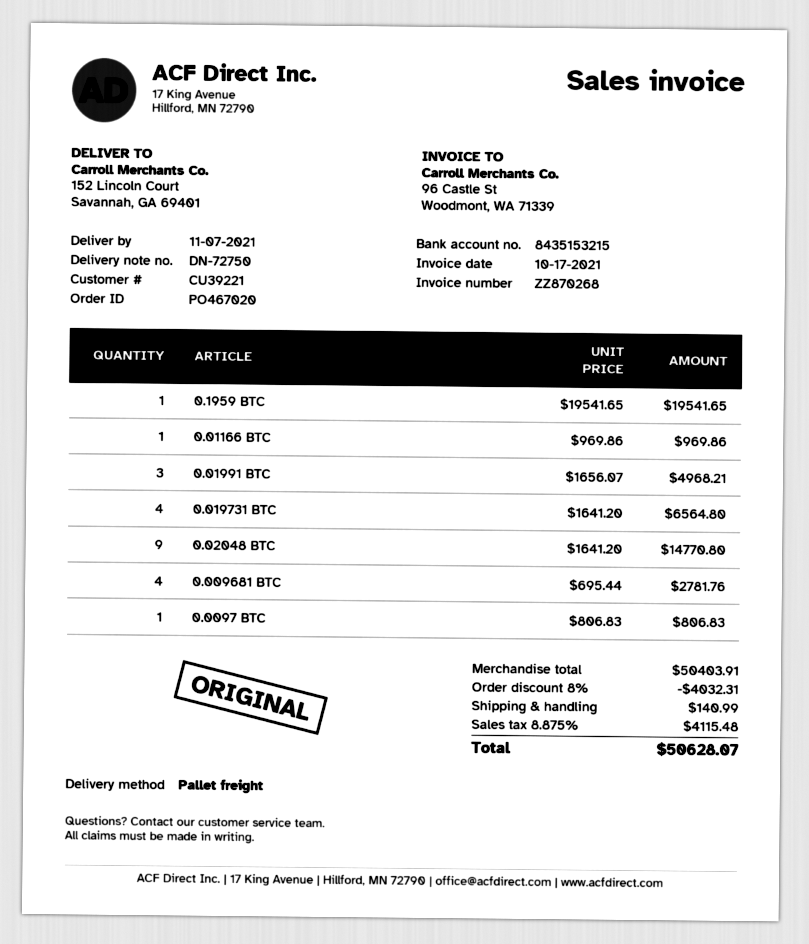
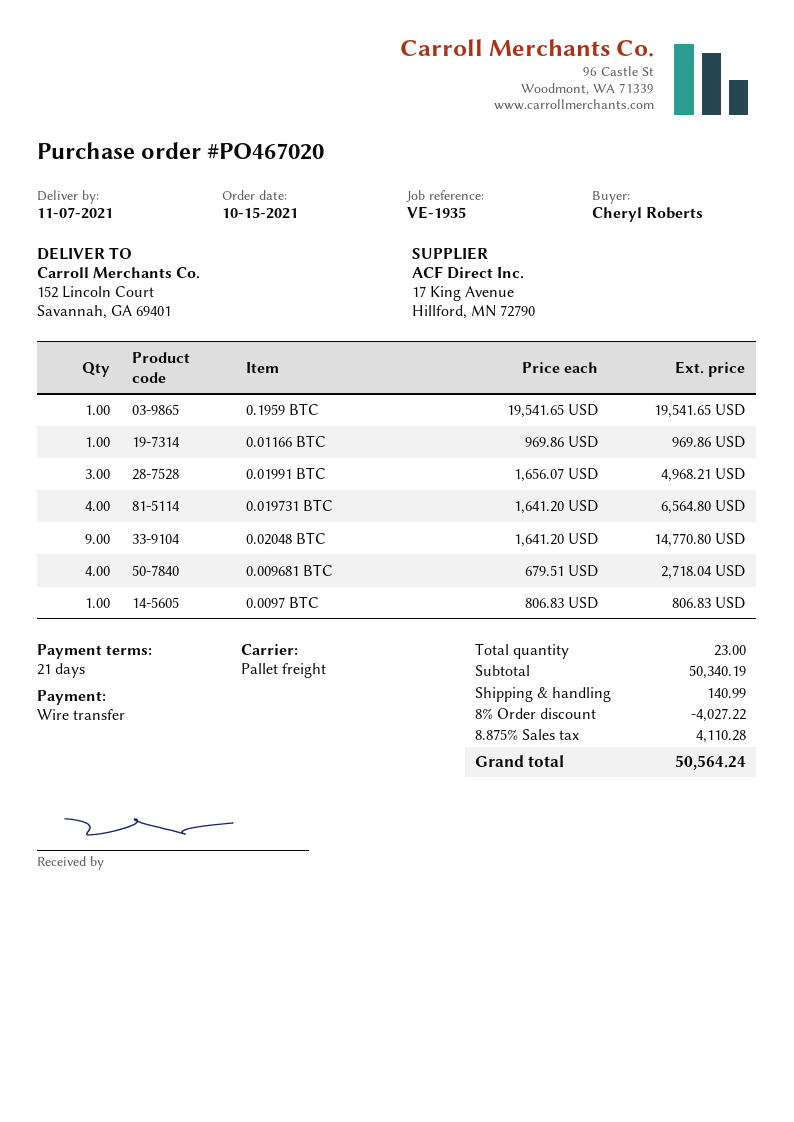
0.009681 BTC: 4 x 695.44 = 2781.76 -> 4 x 679.51 = 2718.04
subtotal: 50403.91 -> 50340.19
discount: 8% = 4032.31 -> 8% = 4027.22
tax: 8.875% = 4115.48 -> 8.875% = 4110.28
total: 50628.07 -> 50564.24

